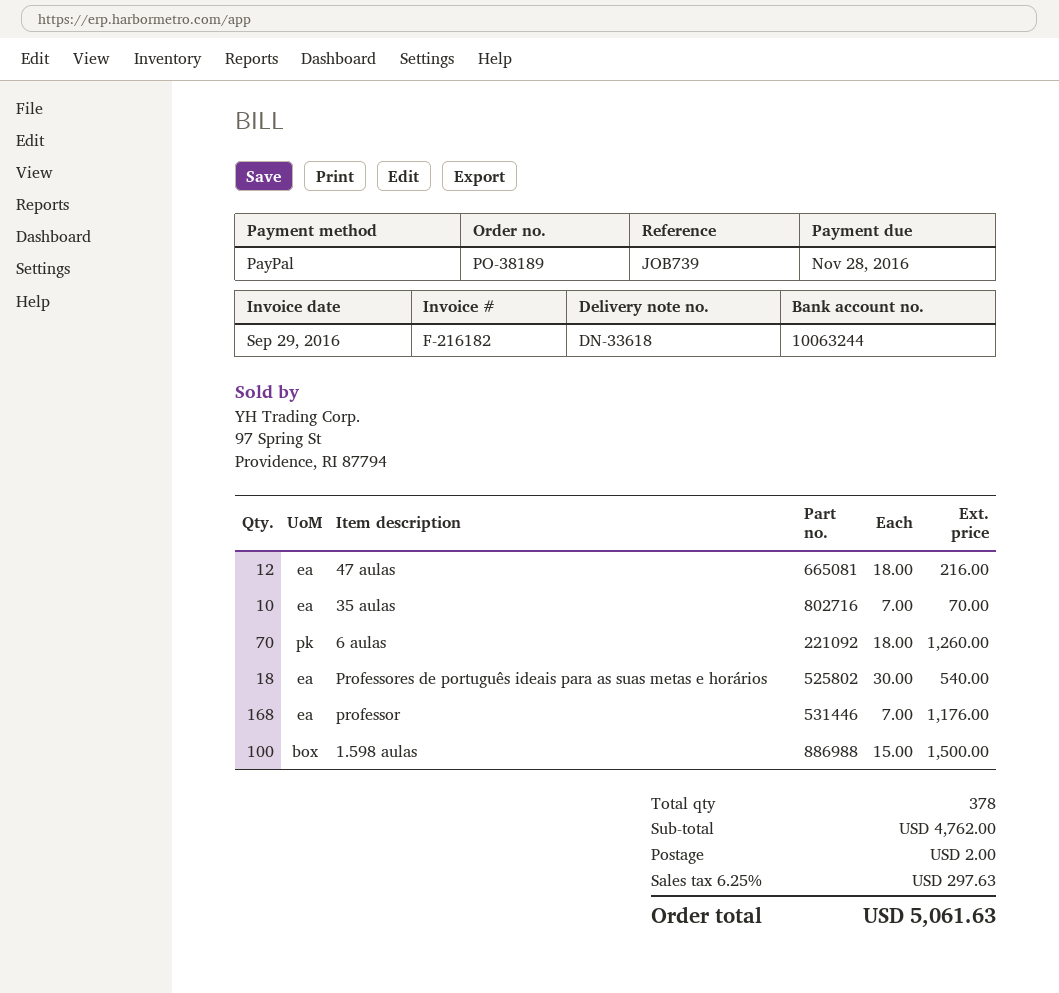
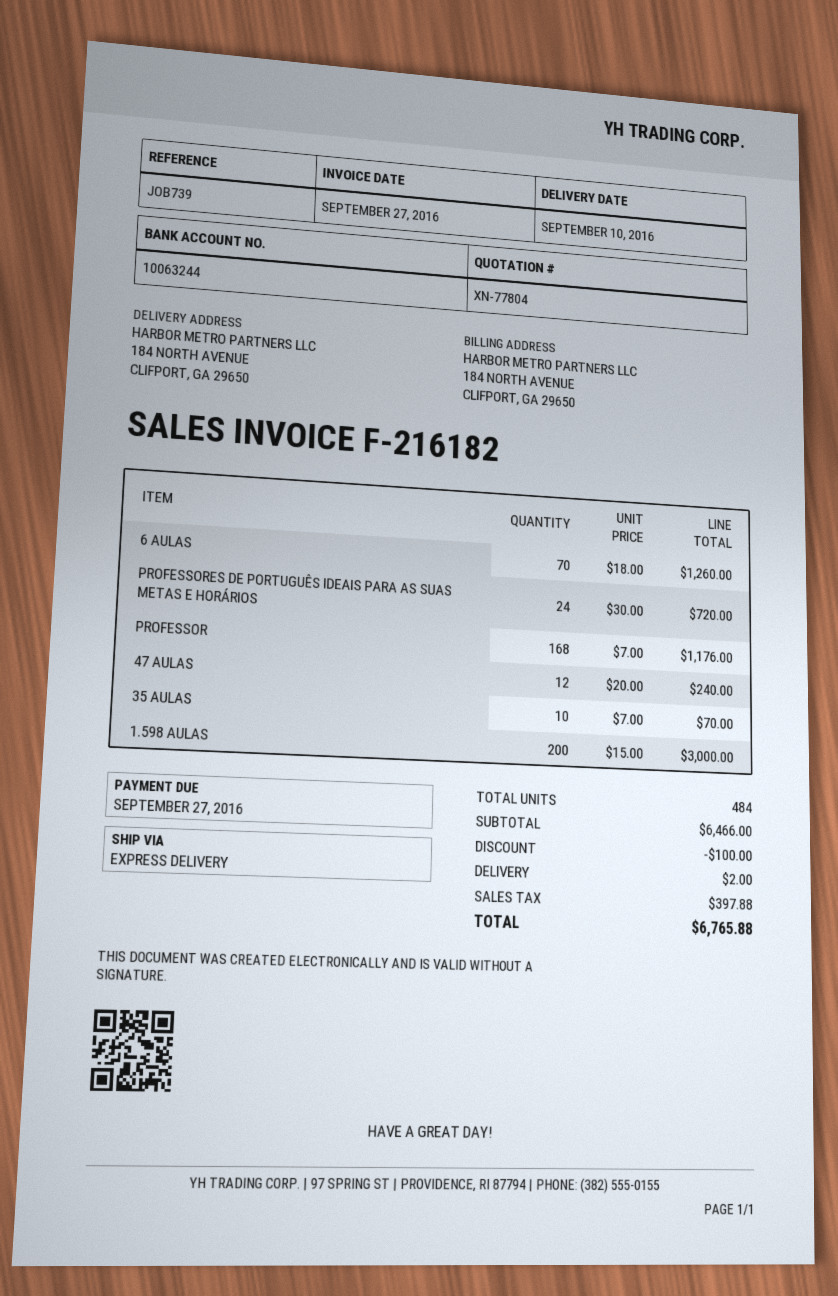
invoice date: 2016-09-29 -> 2016-09-27
due date: 2016-11-28 -> 2016-09-27
47 aulas: 12 x 18.00 = 216.00 -> 12 x 20.00 = 240.00
Professores de português ideais para as suas metas e horários: 18 x 30.00 = 540.00 -> 24 x 30.00 = 720.00
1.598 aulas: 100 x 15.00 = 1500.00 -> 200 x 15.00 = 3000.00
total quantity: 378 -> 484
subtotal: 4762.00 -> 6466.00
discount: none -> 100.00
tax: 297.63 -> 397.88
total: 5061.63 -> 6765.88

